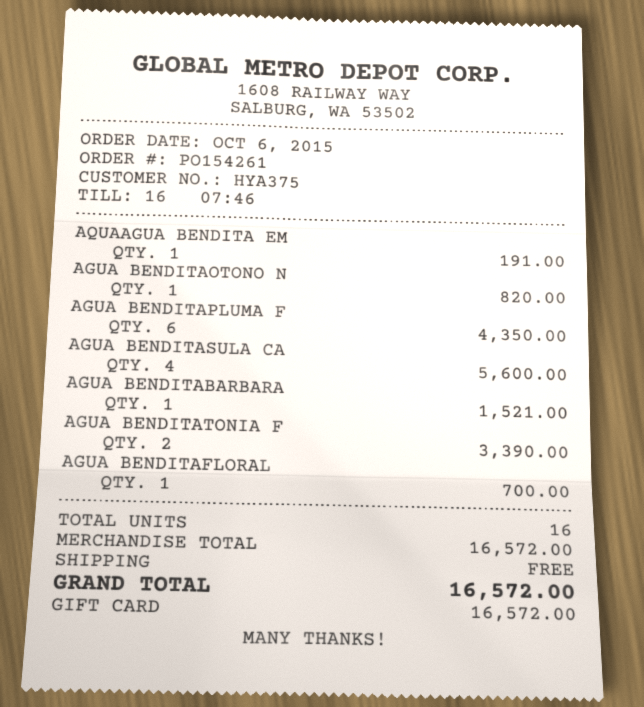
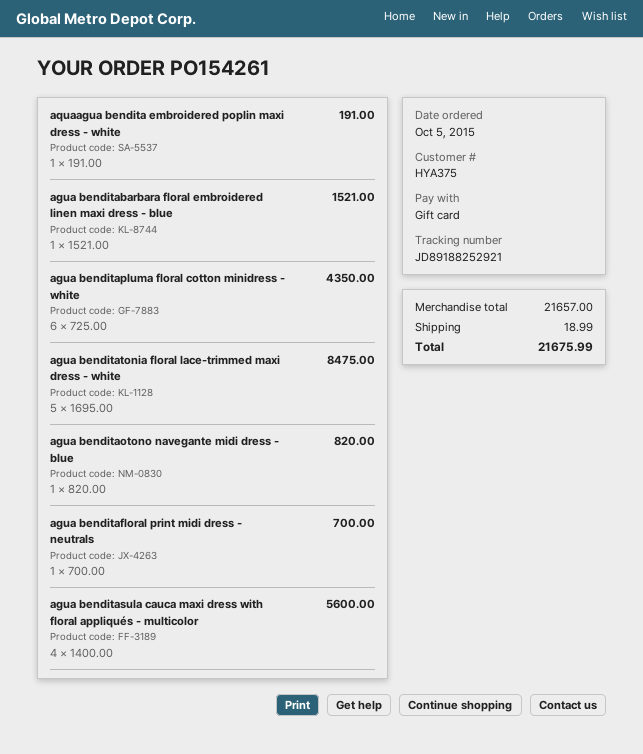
order date: 2015-10-06 -> 2015-10-05
AGUA BENDITATONIA F: 2 for 3390.00 -> 5 for 8475.00
subtotal: 16572.00 -> 21657.00
shipping: 0.00 -> 18.99
total: 16572.00 -> 21675.99

